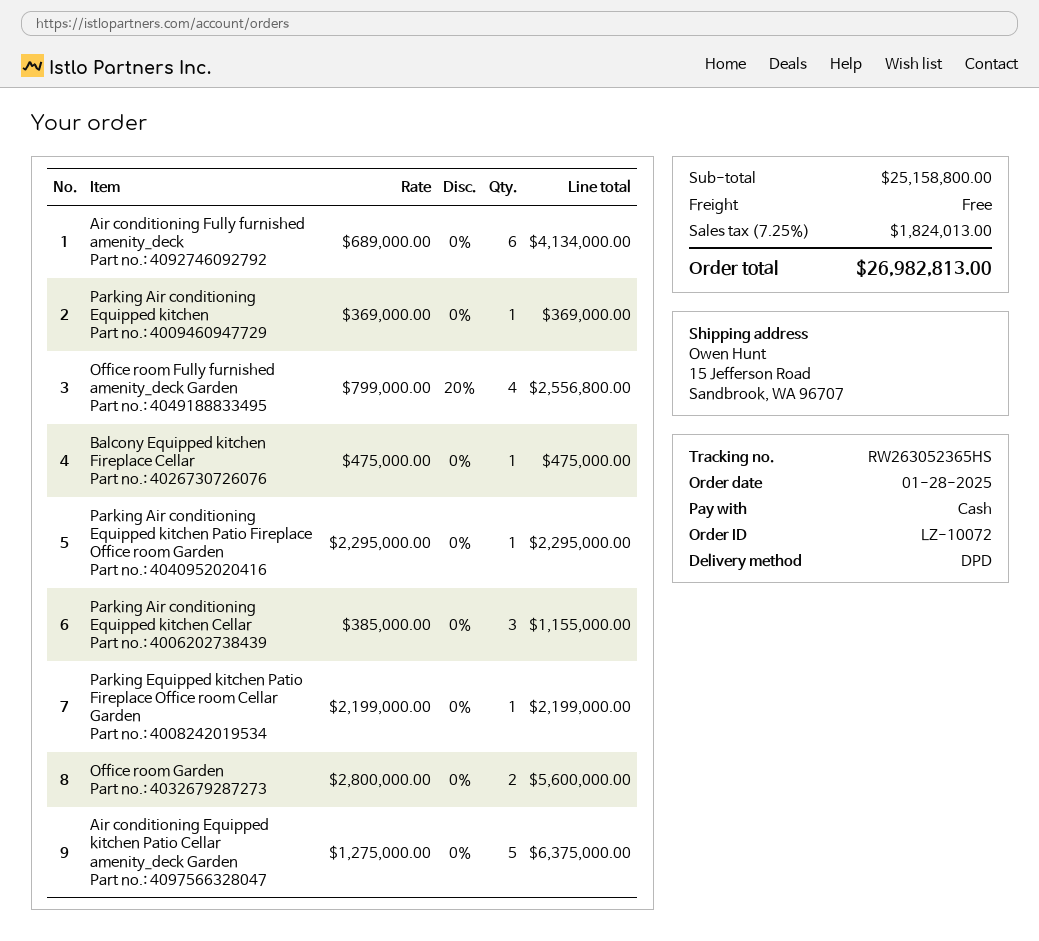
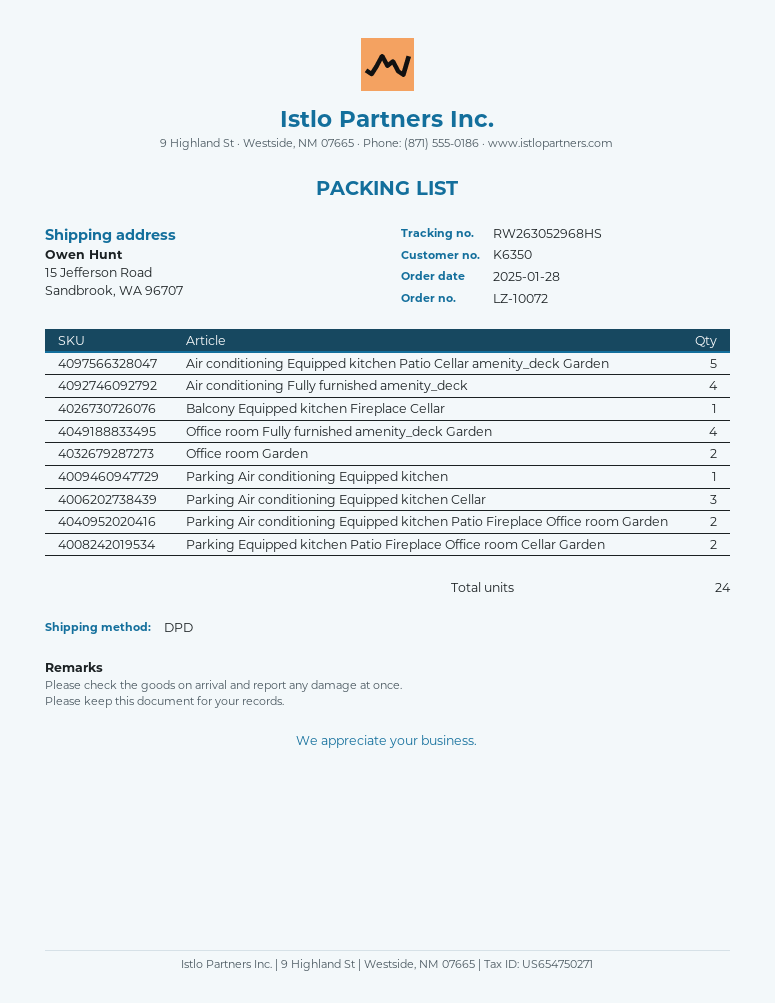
tracking number: RW263052365HS -> RW263052968HS
Air conditioning Fully furnished amenity_deck: 6 -> 4
Parking Air conditioning Equipped kitchen Patio Fireplace Office room Garden: 1 -> 2
Parking Equipped kitchen Patio Fireplace Office room Cellar Garden: 1 -> 2

